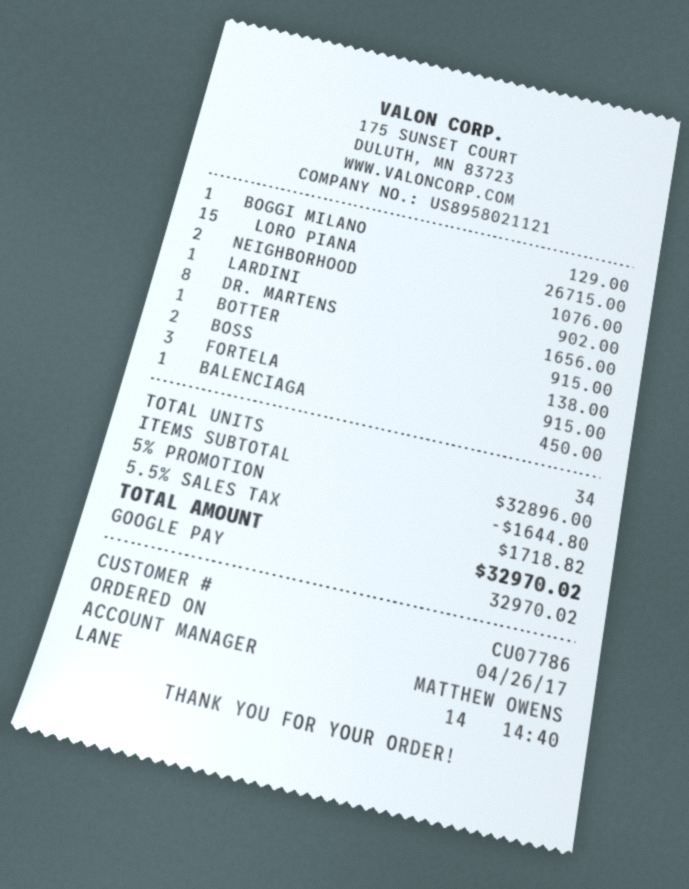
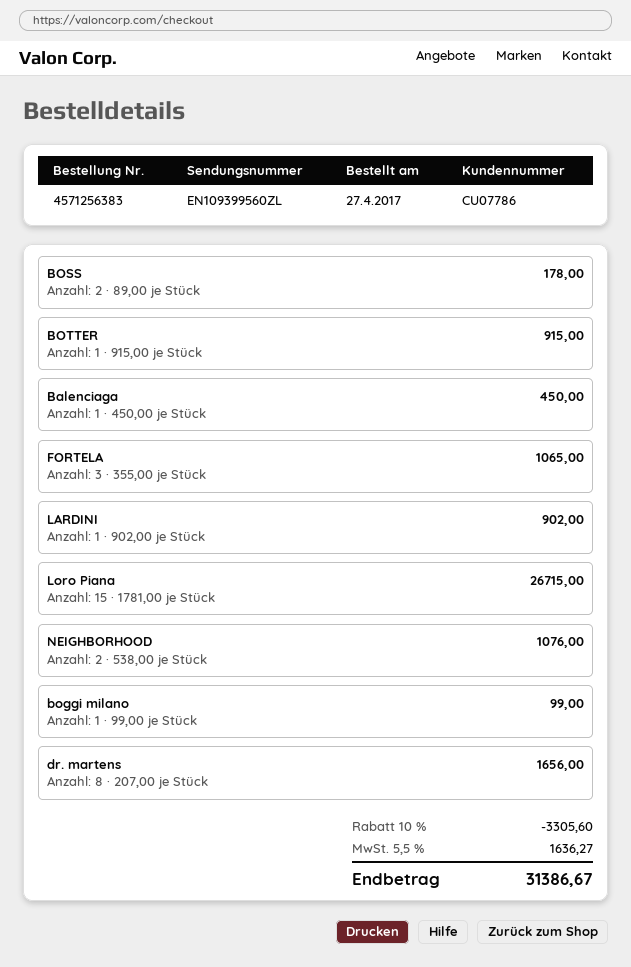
order date: 2017-04-26 -> 2017-04-27
BOGGI MILANO: 1 for 129.00 -> 1 for 99.00
BOSS: 2 for 138.00 -> 2 for 178.00
FORTELA: 3 for 915.00 -> 3 for 1065.00
discount: 5% = 1644.80 -> 10% = 3305.60
tax: 5.5% = 1718.82 -> 5.5% = 1636.27
total: 32970.02 -> 31386.67

